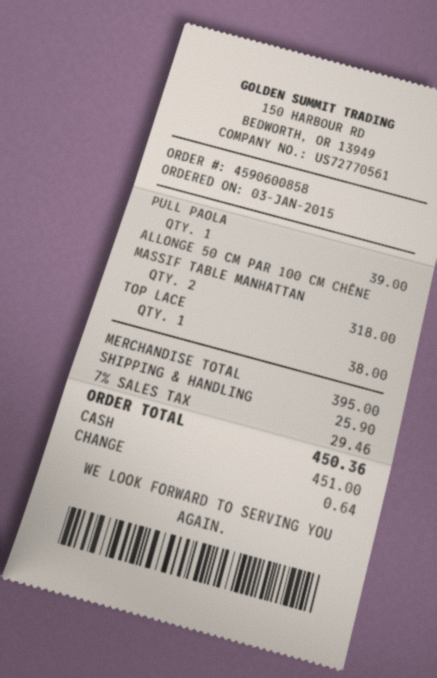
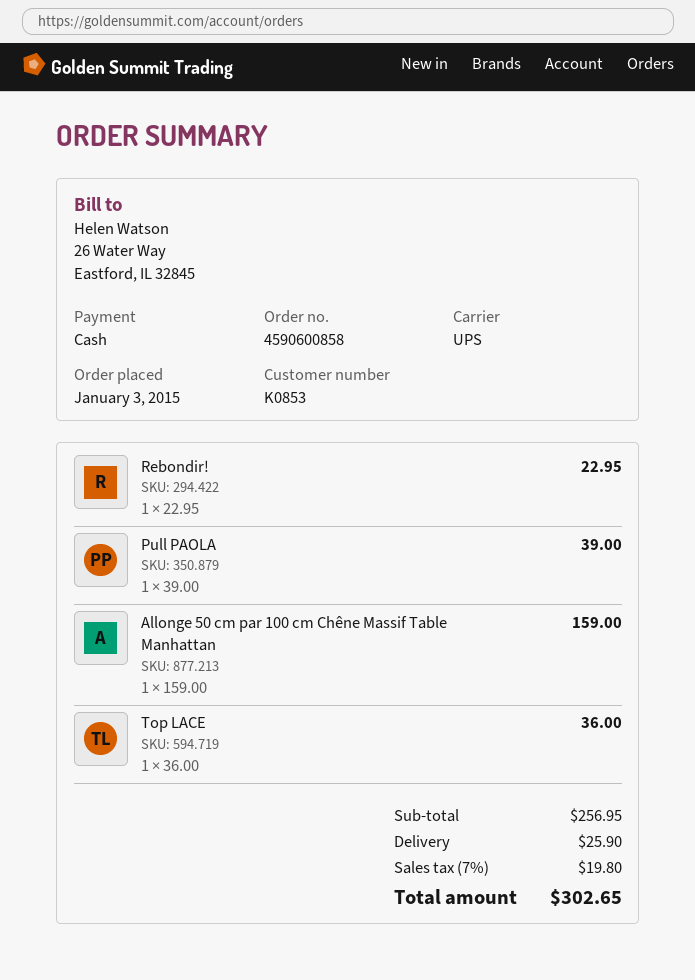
ALLONGE 50 CM PAR 100 CM CHÊNE MASSIF TABLE MANHATTAN: 2 for 318.00 -> 1 for 159.00
TOP LACE: 1 for 38.00 -> 1 for 36.00
Rebondir!: none -> 1 for 22.95
subtotal: 395.00 -> 256.95
tax: 7% = 29.46 -> 7% = 19.80
total: 450.36 -> 302.65

